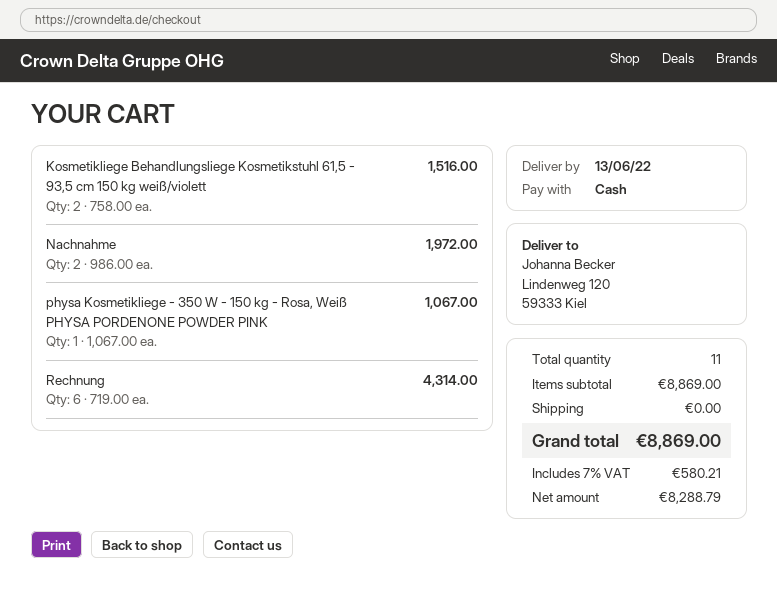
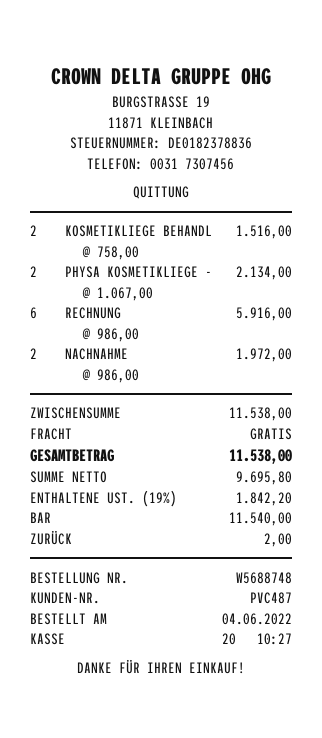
physa Kosmetikliege - 350 W - 150 kg - Rosa, Weiß PHYSA PORDENONE POWDER PINK: 1 x 1067.00 = 1067.00 -> 2 x 1067.00 = 2134.00
Rechnung: 6 x 719.00 = 4314.00 -> 6 x 986.00 = 5916.00
subtotal: 8869.00 -> 11538.00
net: 8288.79 -> 9695.80
tax: 7% = 580.21 -> 19% = 1842.20
total: 8869.00 -> 11538.00

